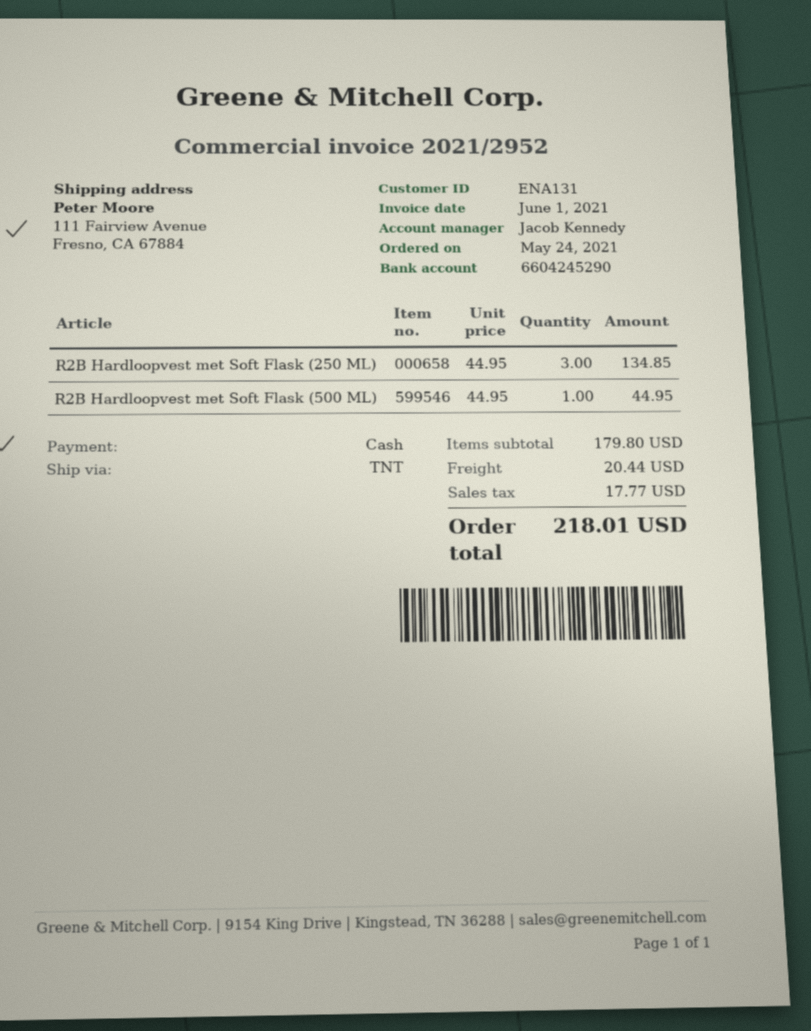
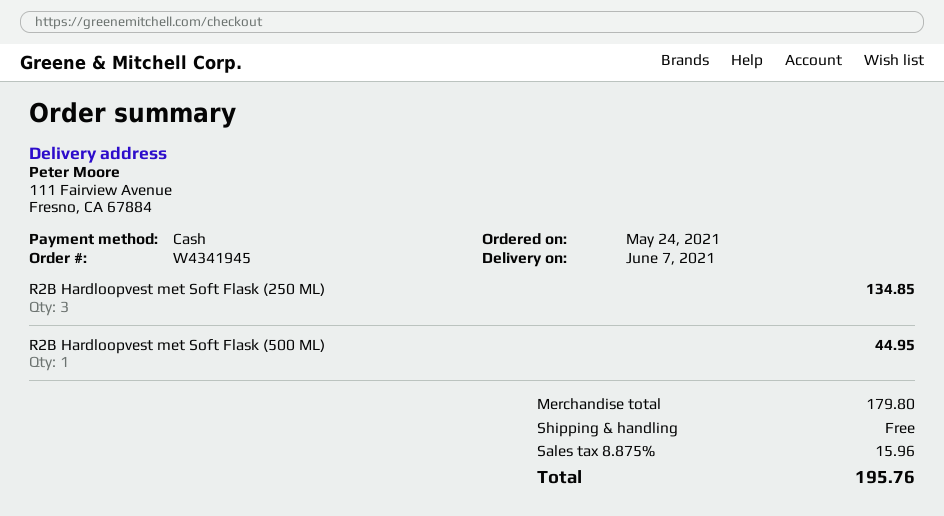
shipping: 20.44 -> 0.00
tax: 17.77 -> 15.96
total: 218.01 -> 195.76

